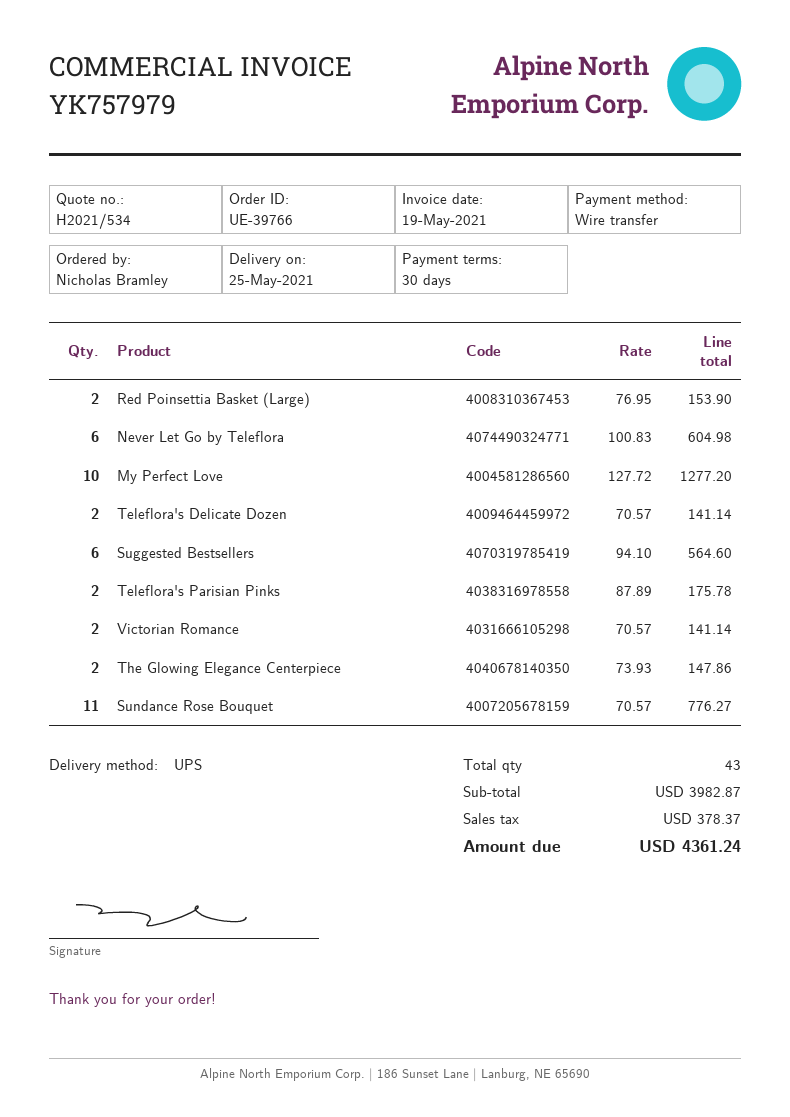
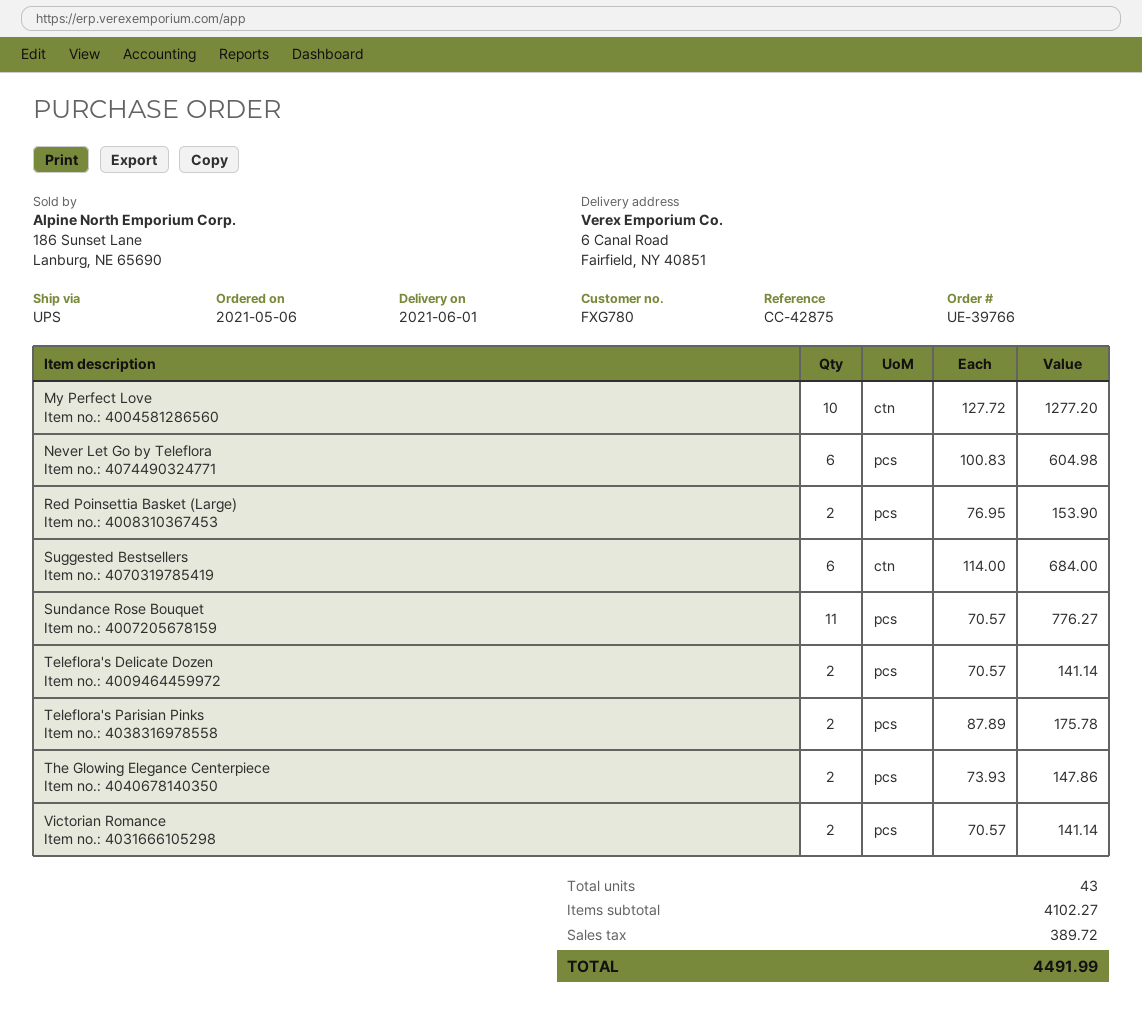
delivery date: 2021-05-25 -> 2021-06-01
Suggested Bestsellers: 6 x 94.10 = 564.60 -> 6 x 114.00 = 684.00
subtotal: 3982.87 -> 4102.27
tax: 378.37 -> 389.72
total: 4361.24 -> 4491.99

